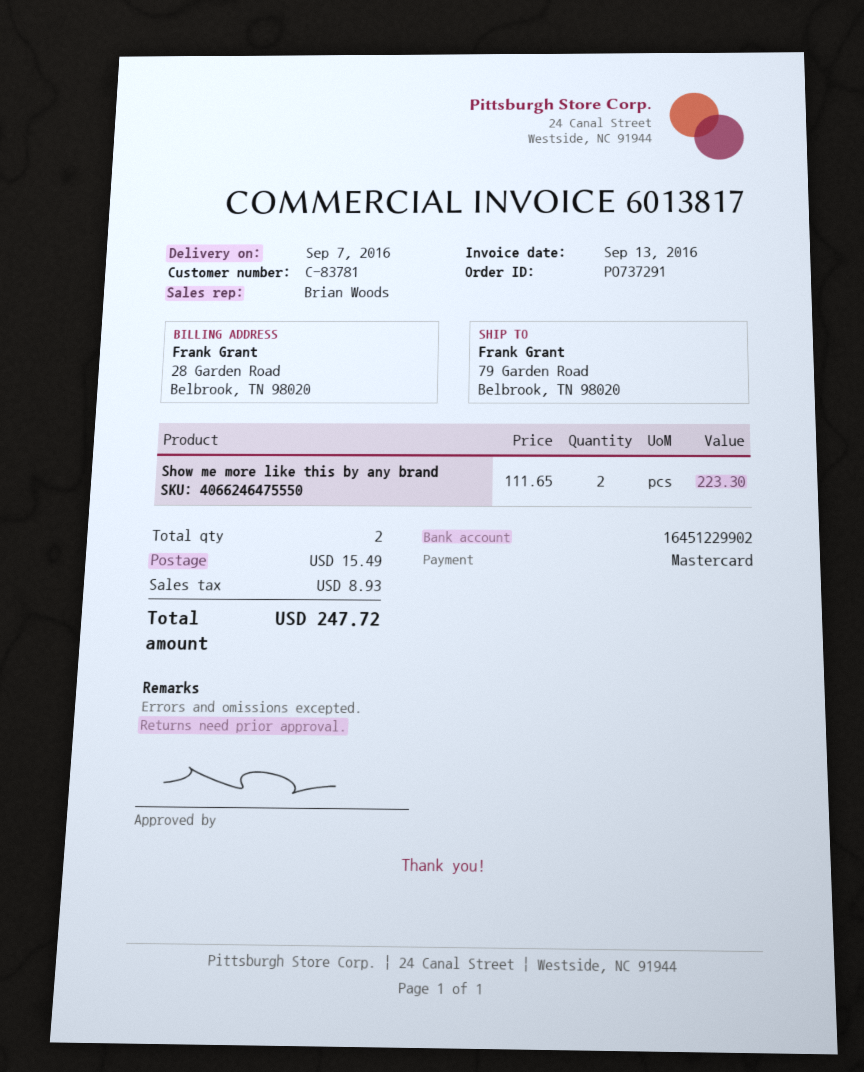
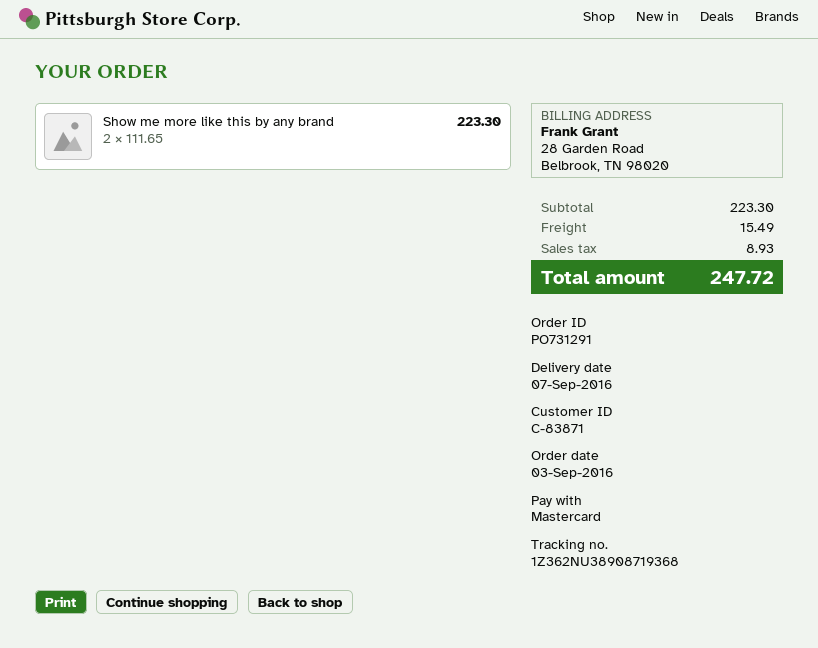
order number: PO737291 -> PO731291
customer number: C-83781 -> C-83871

